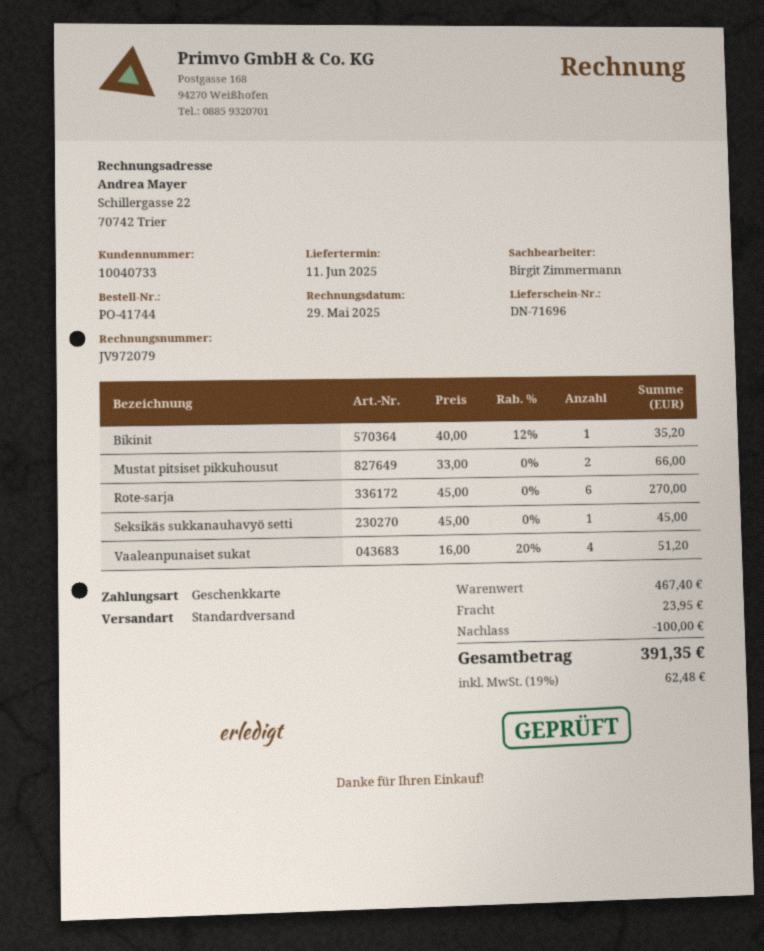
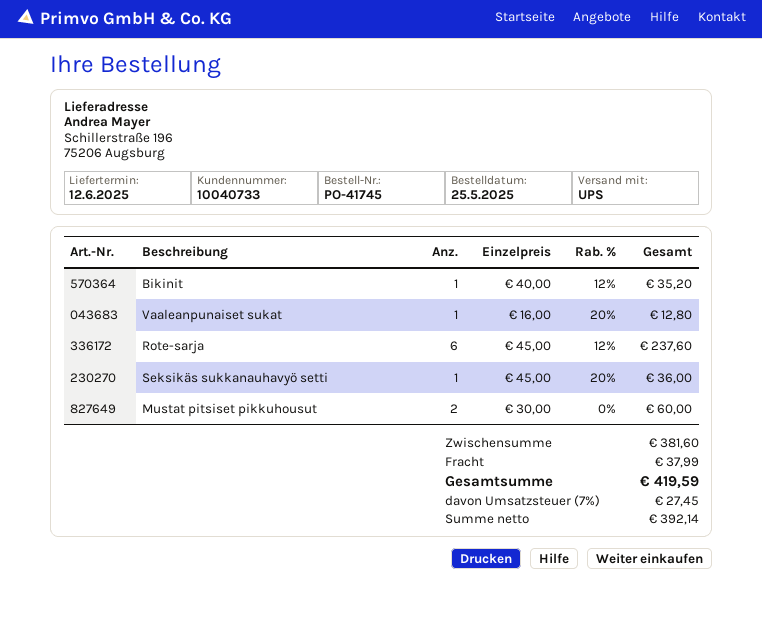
order number: PO-41744 -> PO-41745
delivery date: 2025-06-11 -> 2025-06-12
shipping method: standard -> UPS
Mustat pitsiset pikkuhousut: 2 x 33.00 = 66.00 -> 2 x 30.00 = 60.00
Rote-sarja: 6 x 45.00 = 270.00 -> 6 x 45.00 - 12% = 237.60
Seksikäs sukkanauhavyö setti: 1 x 45.00 = 45.00 -> 1 x 45.00 - 20% = 36.00
Vaaleanpunaiset sukat: 4 x 16.00 - 20% = 51.20 -> 1 x 16.00 - 20% = 12.80
subtotal: 467.40 -> 381.60
discount: 100.00 -> none
shipping: 23.95 -> 37.99
tax: 19% = 62.48 -> 7% = 27.45
total: 391.35 -> 419.59

